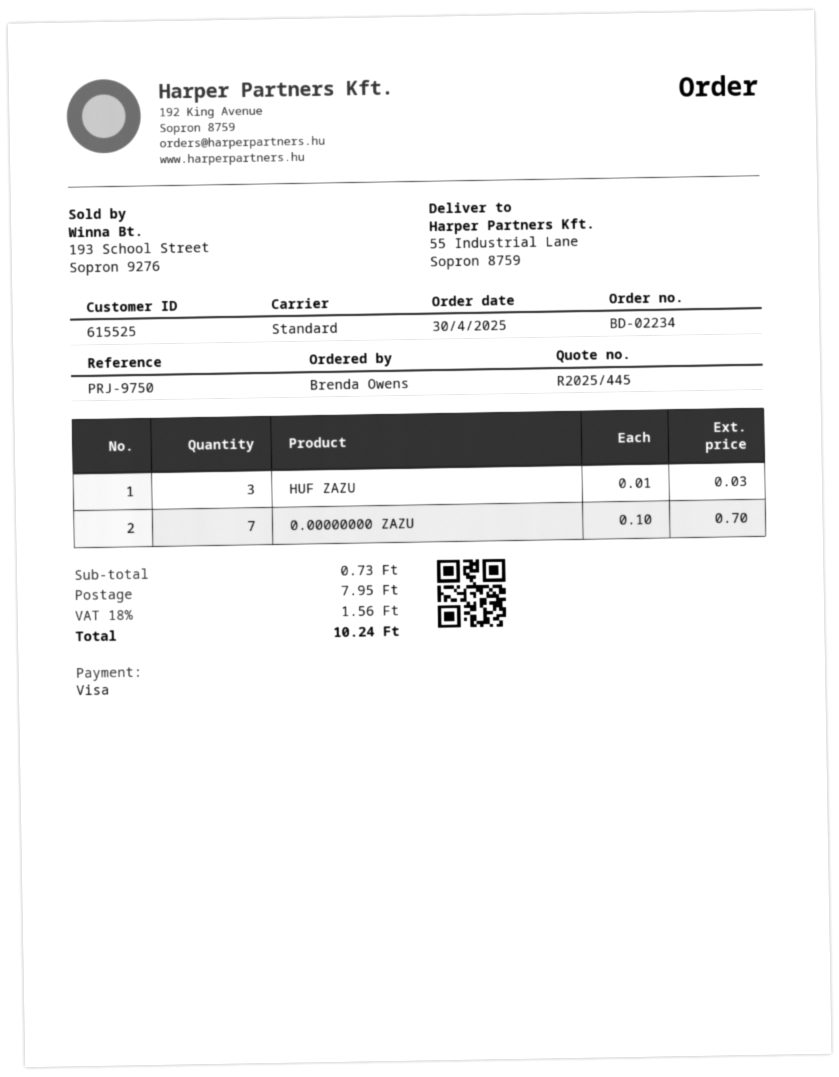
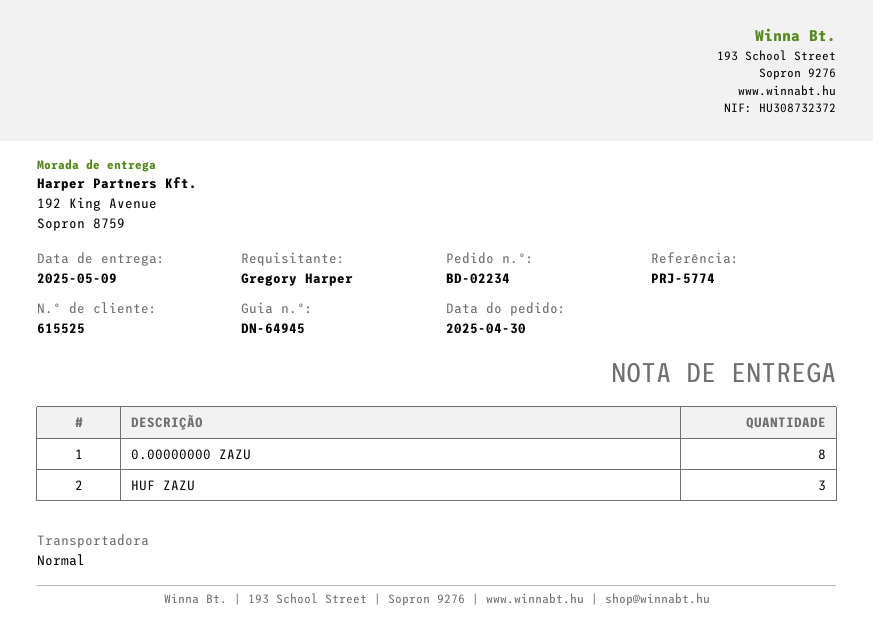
reference: PRJ-9750 -> PRJ-5774
ordered by: Brenda Owens -> Gregory Harper
ship to: 55 Industrial Lane, Sopron 8759 -> 192 King Avenue, Sopron 8759
0.00000000 ZAZU: 7 -> 8

